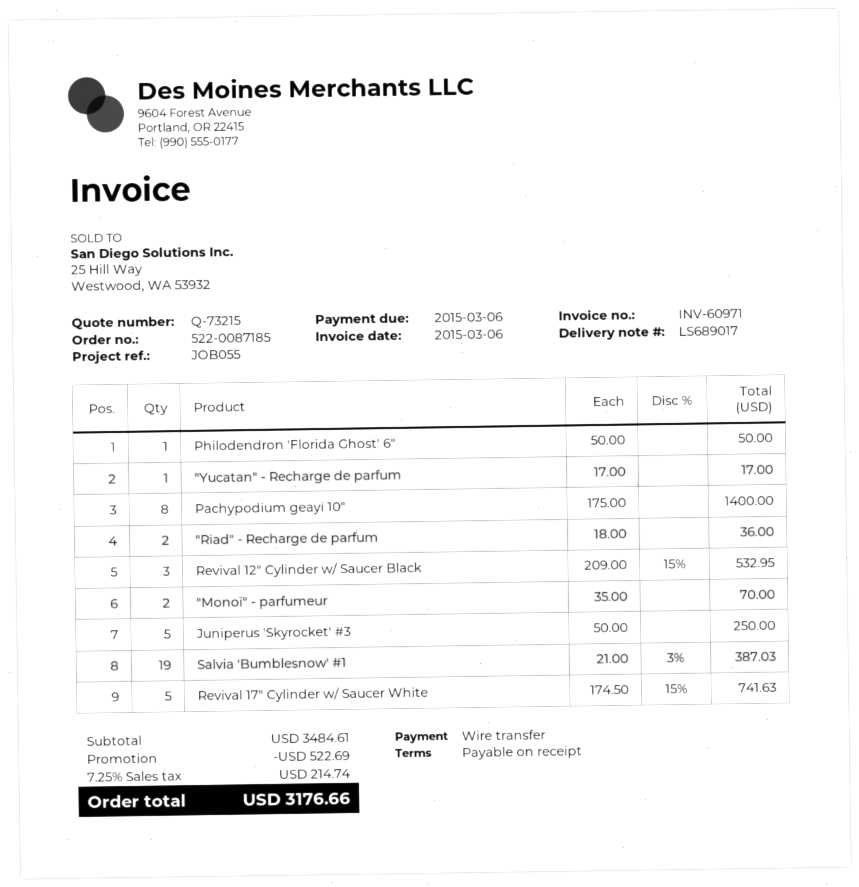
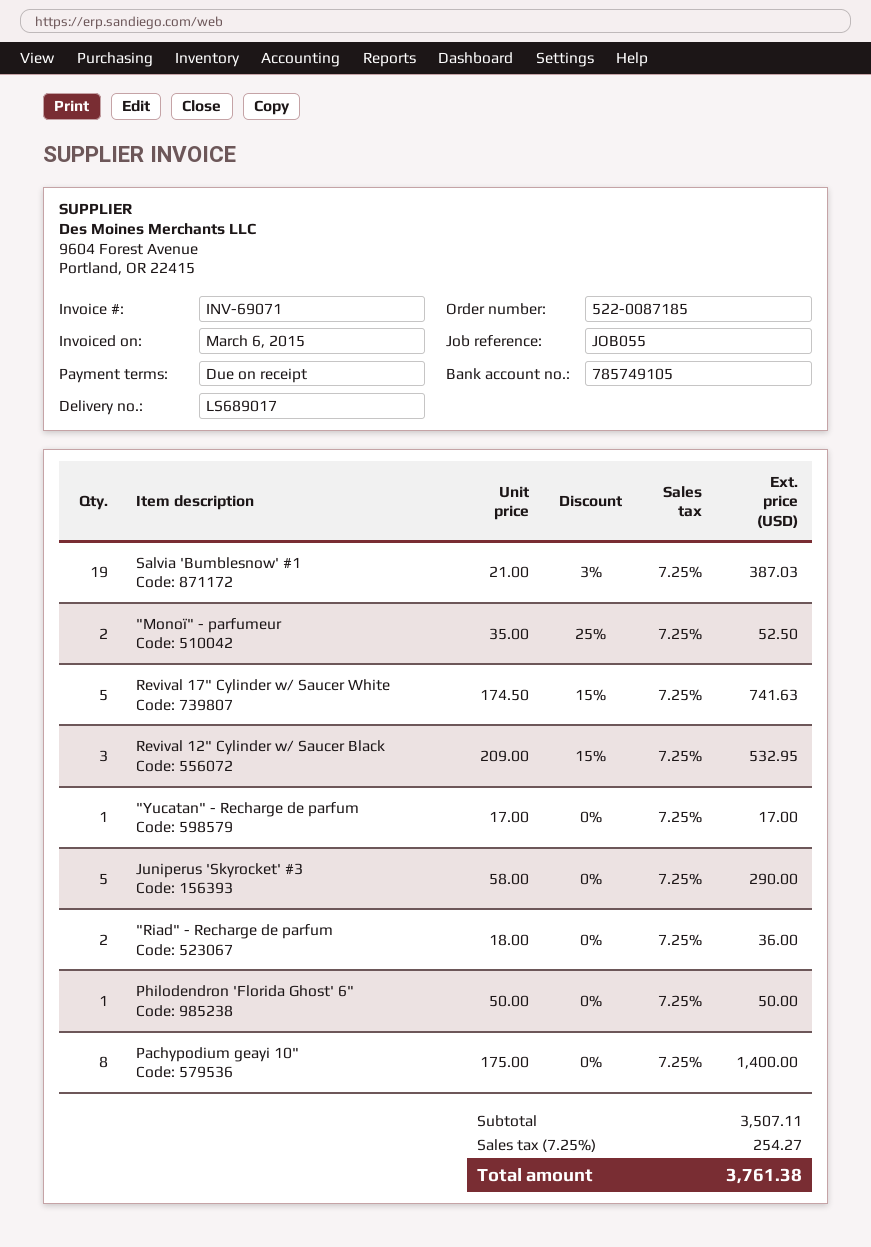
invoice number: INV-60971 -> INV-69071
"Monoï" - parfumeur: 2 x 35.00 = 70.00 -> 2 x 35.00 - 25% = 52.50
Juniperus 'Skyrocket' #3: 5 x 50.00 = 250.00 -> 5 x 58.00 = 290.00
subtotal: 3484.61 -> 3507.11
discount: 522.69 -> none
tax: 7.25% = 214.74 -> 7.25% = 254.27
total: 3176.66 -> 3761.38

